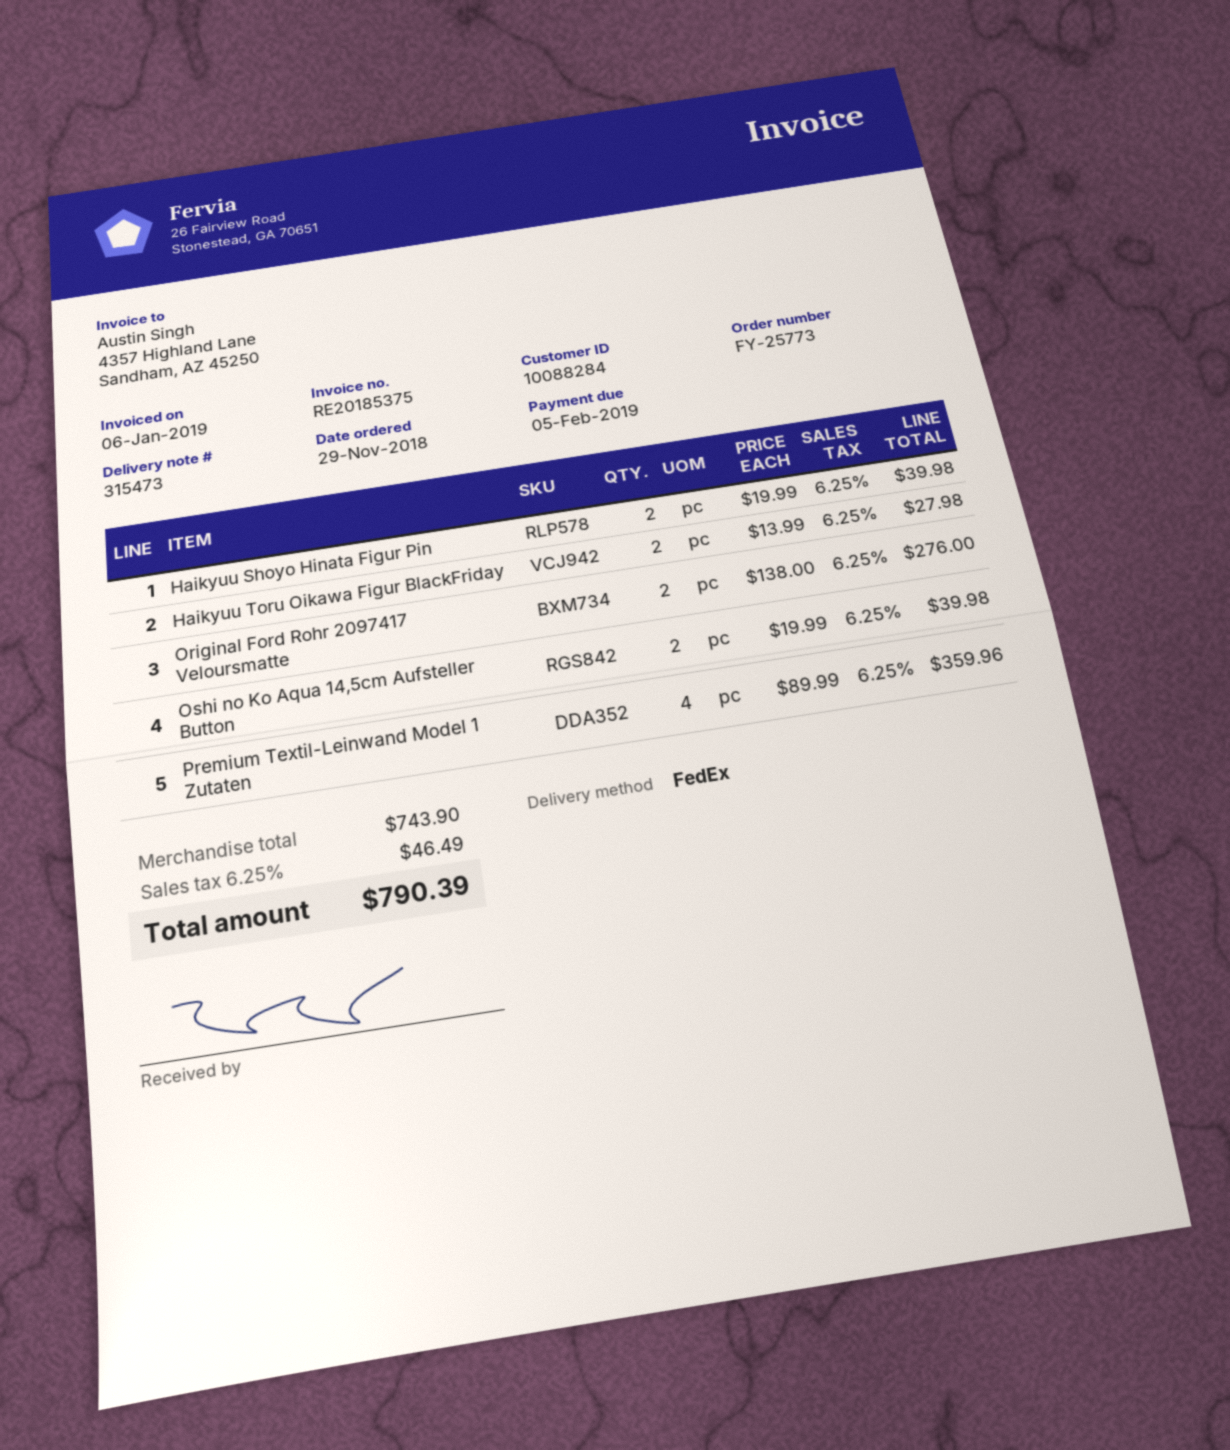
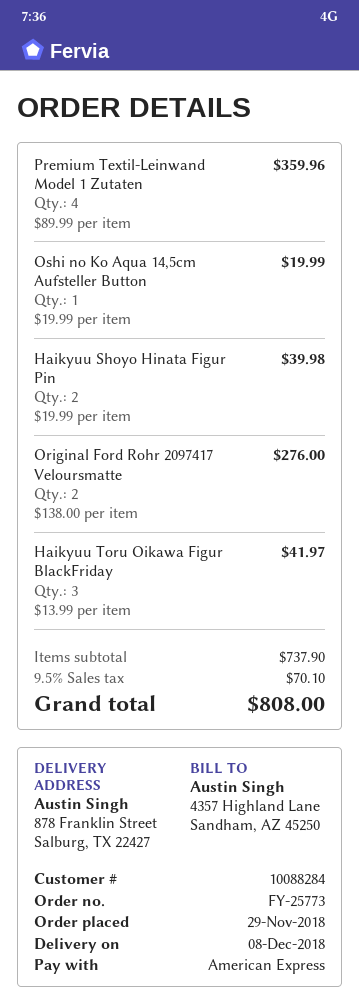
Haikyuu Toru Oikawa Figur BlackFriday: 2 x 13.99 = 27.98 -> 3 x 13.99 = 41.97
Oshi no Ko Aqua 14,5cm Aufsteller Button: 2 x 19.99 = 39.98 -> 1 x 19.99 = 19.99
subtotal: 743.90 -> 737.90
tax: 6.25% = 46.49 -> 9.5% = 70.10
total: 790.39 -> 808.00

